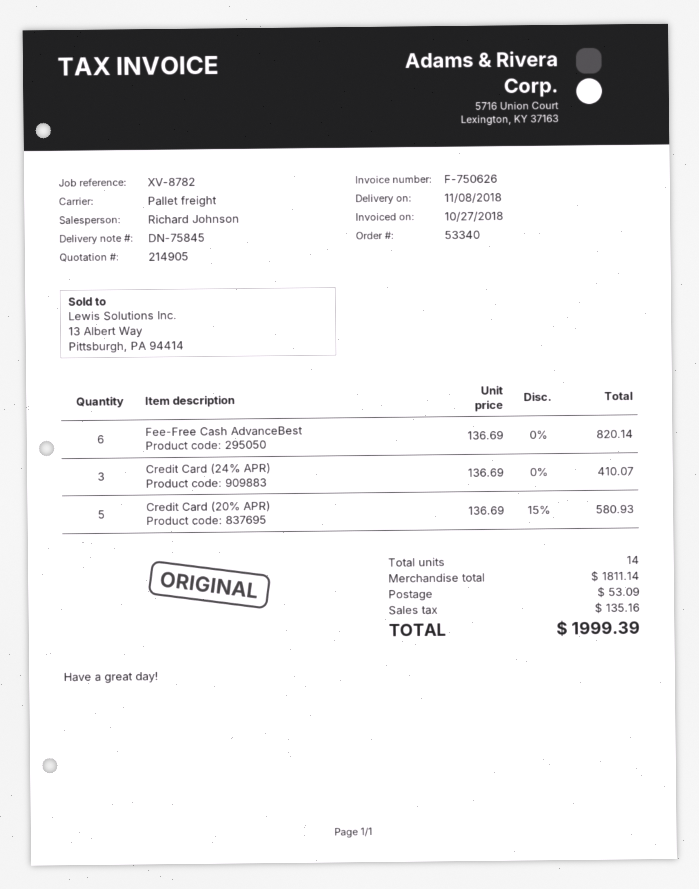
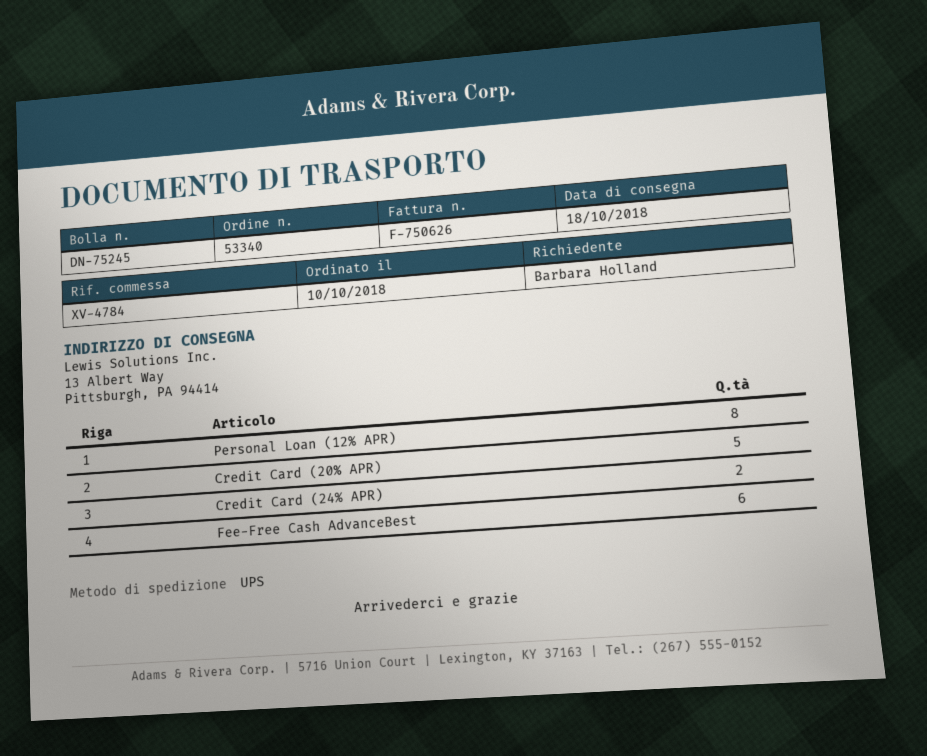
delivery note number: DN-75845 -> DN-75245
delivery date: 2018-11-08 -> 2018-10-18
reference: XV-8782 -> XV-4784
shipping method: pallet freight -> UPS
Credit Card (24% APR): 3 -> 2
Personal Loan (12% APR): none -> 8

